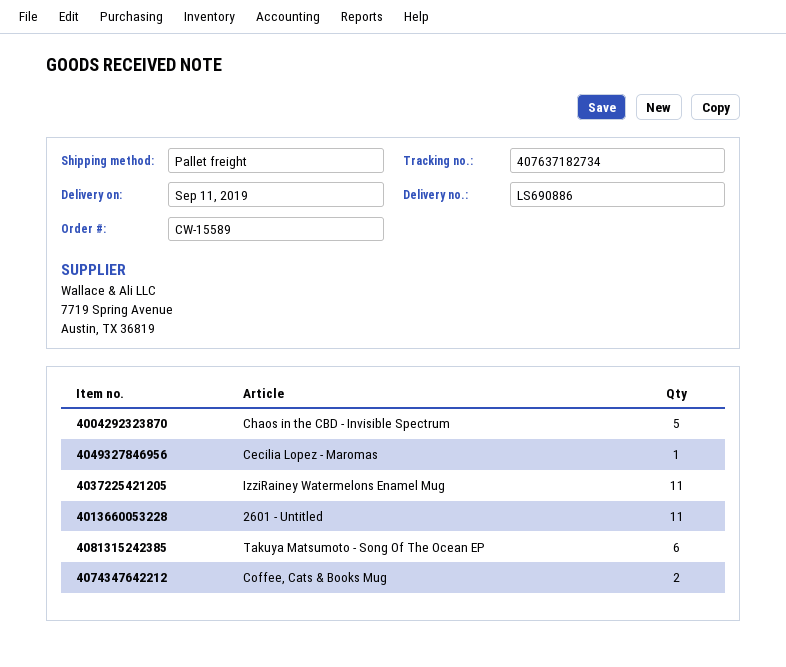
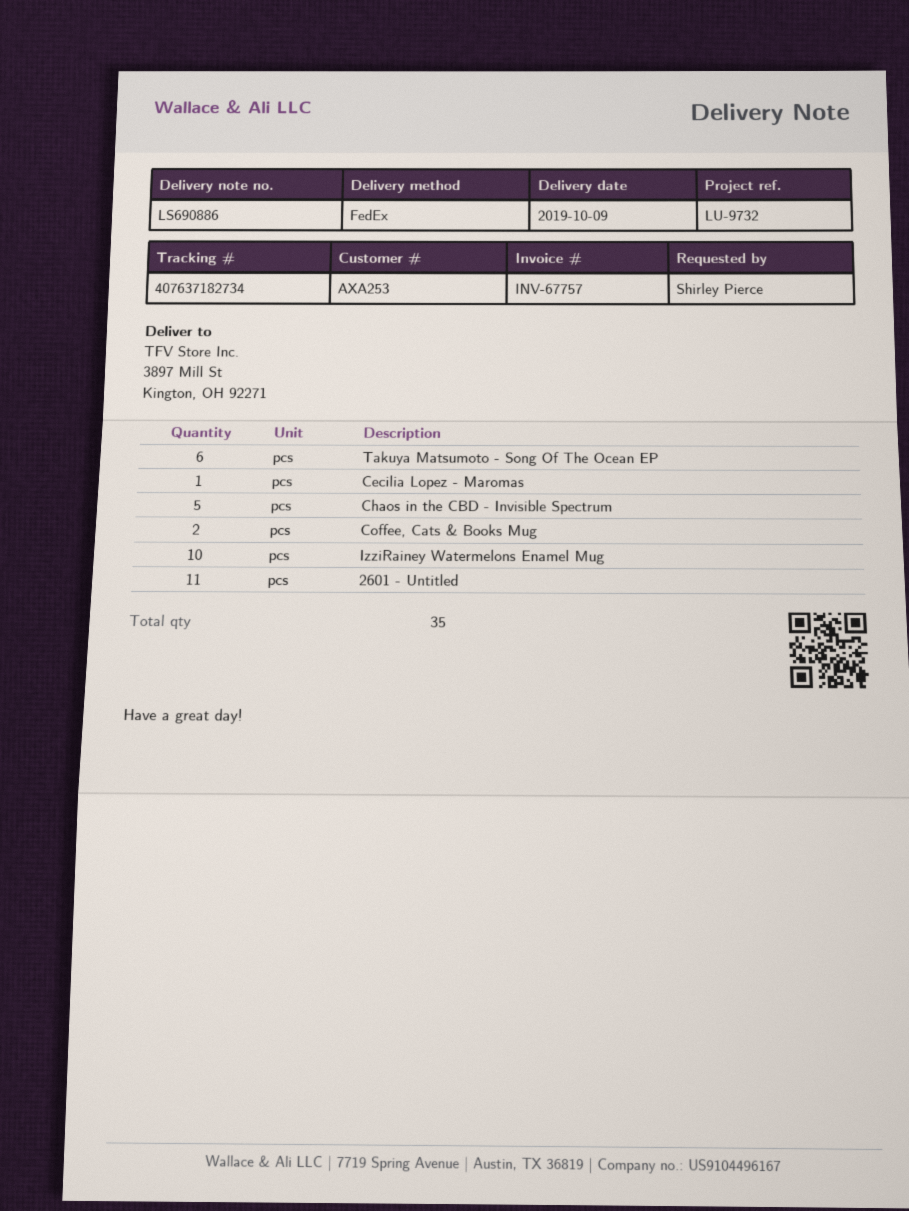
delivery date: 2019-09-11 -> 2019-10-09
shipping method: pallet freight -> FedEx
IzziRainey Watermelons Enamel Mug: 11 -> 10

